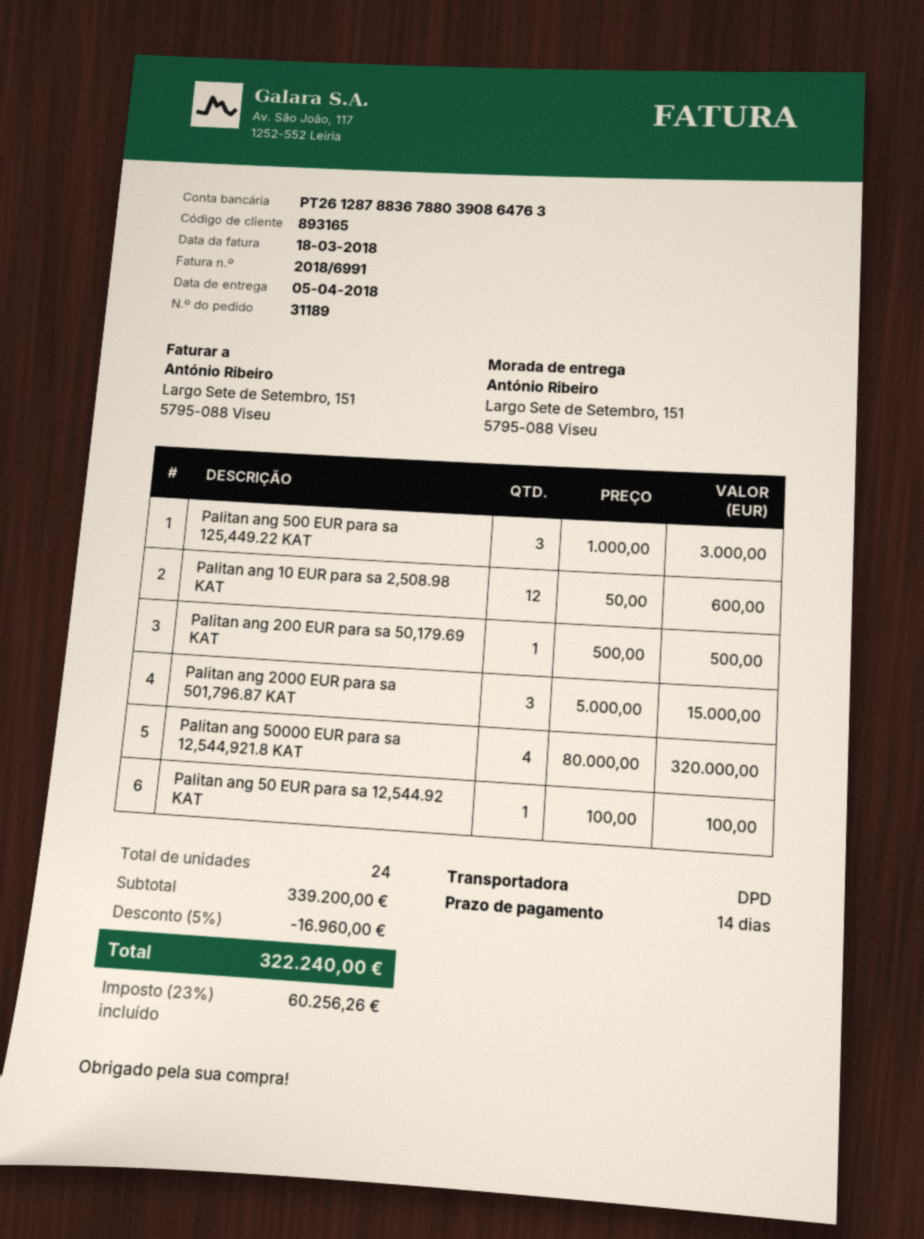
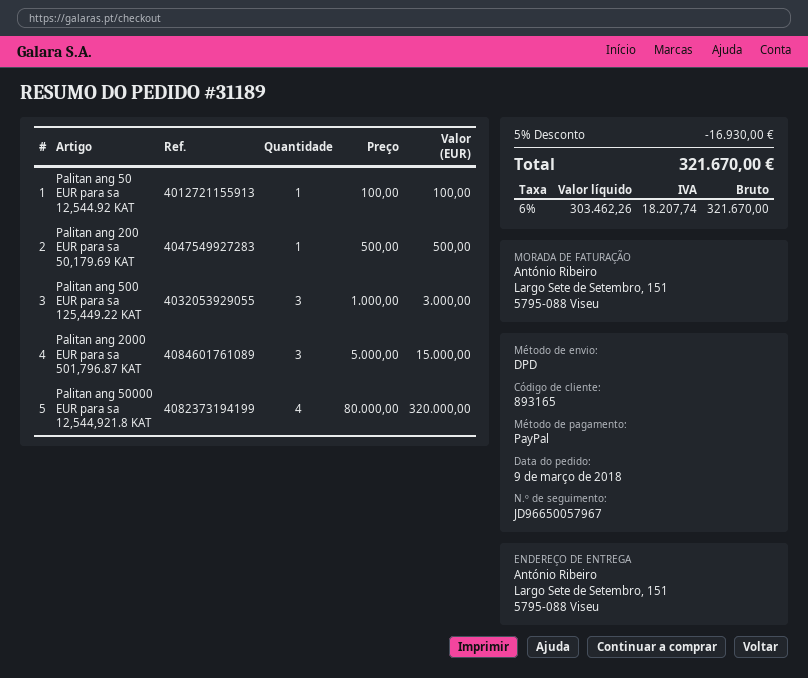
Palitan ang 10 EUR para sa 2,508.98 KAT: 12 x 50.00 = 600.00 -> none
discount: 5% = 16960.00 -> 5% = 16930.00
tax: 23% = 60256.26 -> 6% = 18207.74
total: 322240.00 -> 321670.00

